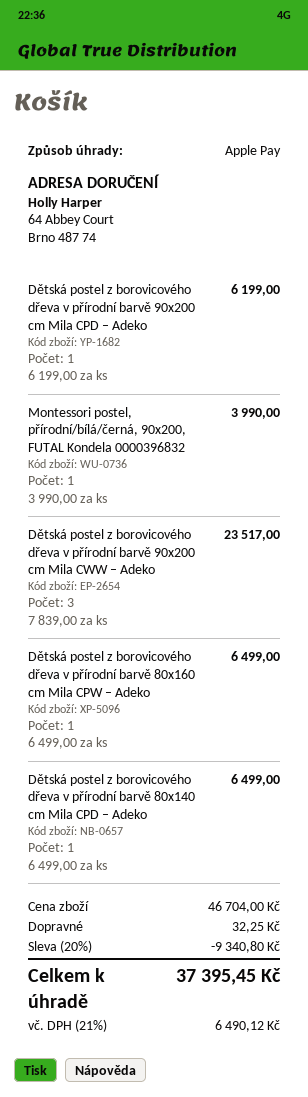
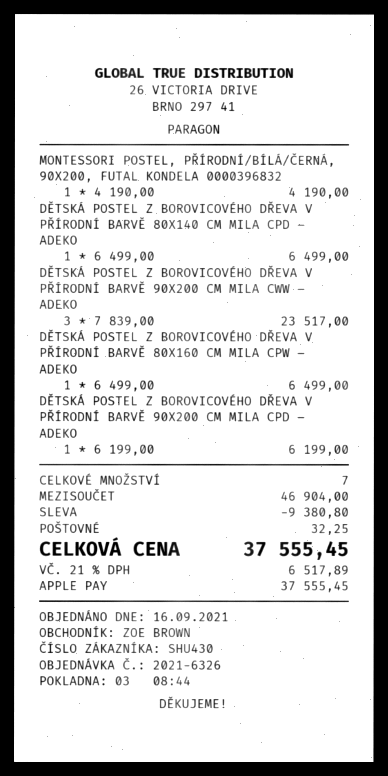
Montessori postel, přírodní/bílá/černá, 90x200, FUTAL Kondela 0000396832: 1 x 3990.00 = 3990.00 -> 1 x 4190.00 = 4190.00
subtotal: 46704.00 -> 46904.00
discount: 9340.80 -> 9380.80
tax: 21% = 6490.12 -> 21% = 6517.89
total: 37395.45 -> 37555.45

